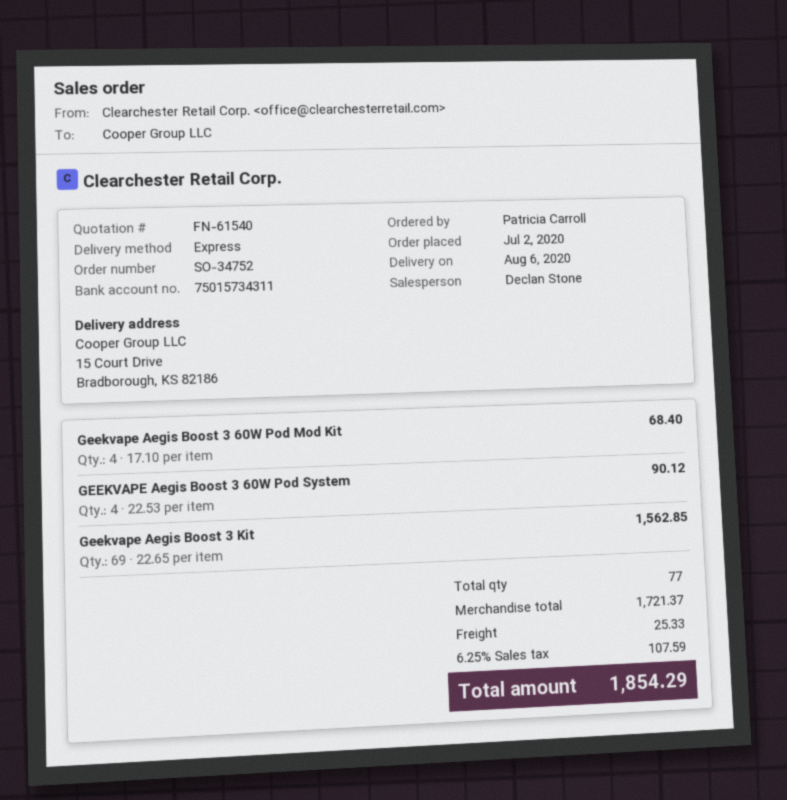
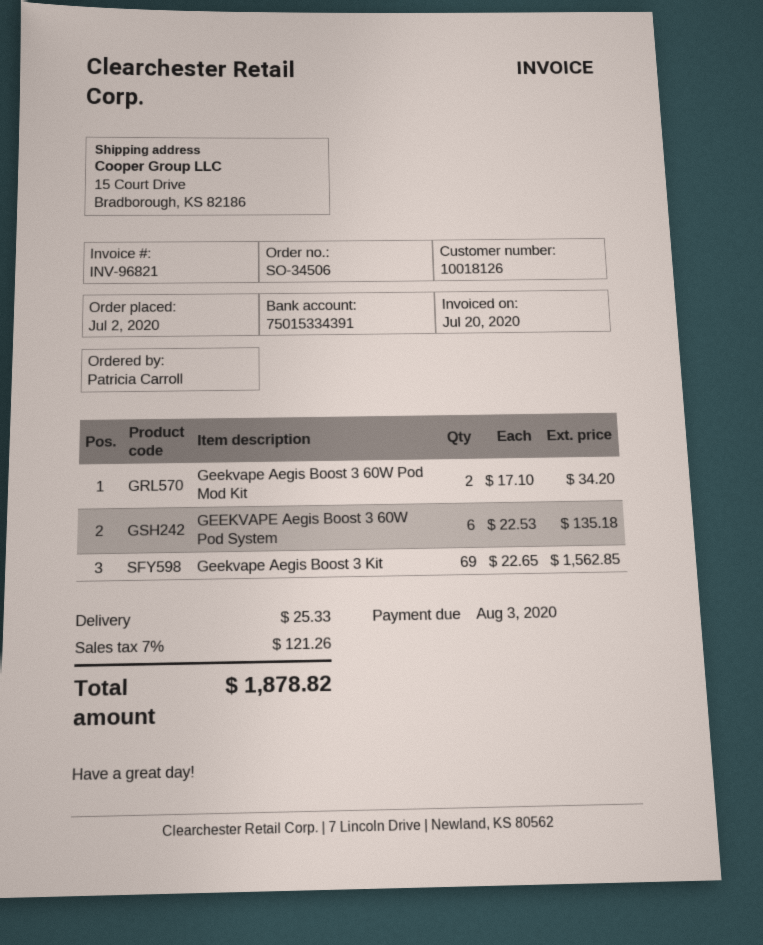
order number: SO-34752 -> SO-34506
bank account: 75015734311 -> 75015334391
Geekvape Aegis Boost 3 60W Pod Mod Kit: 4 x 17.10 = 68.40 -> 2 x 17.10 = 34.20
GEEKVAPE Aegis Boost 3 60W Pod System: 4 x 22.53 = 90.12 -> 6 x 22.53 = 135.18
tax: 6.25% = 107.59 -> 7% = 121.26
total: 1854.29 -> 1878.82

